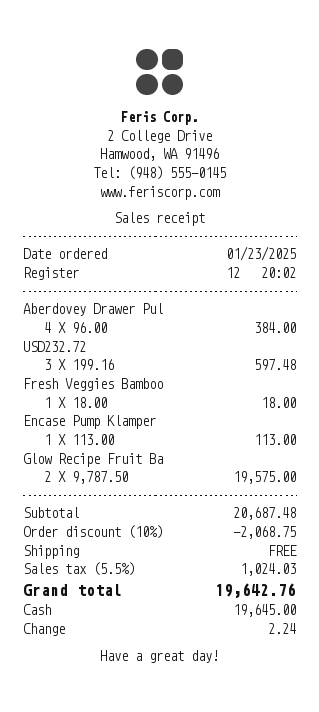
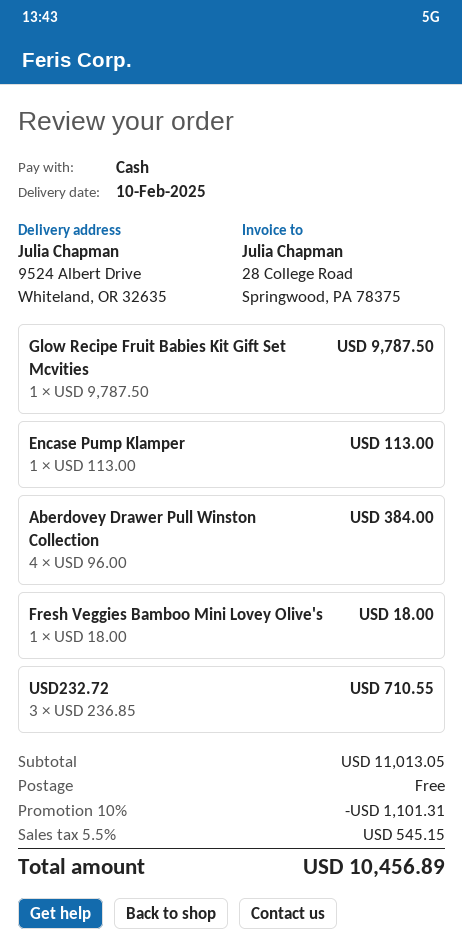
USD232.72: 3 x 199.16 = 597.48 -> 3 x 236.85 = 710.55
Glow Recipe Fruit Ba: 2 x 9787.50 = 19575.00 -> 1 x 9787.50 = 9787.50
subtotal: 20687.48 -> 11013.05
discount: 10% = 2068.75 -> 10% = 1101.31
tax: 5.5% = 1024.03 -> 5.5% = 545.15
total: 19642.76 -> 10456.89

